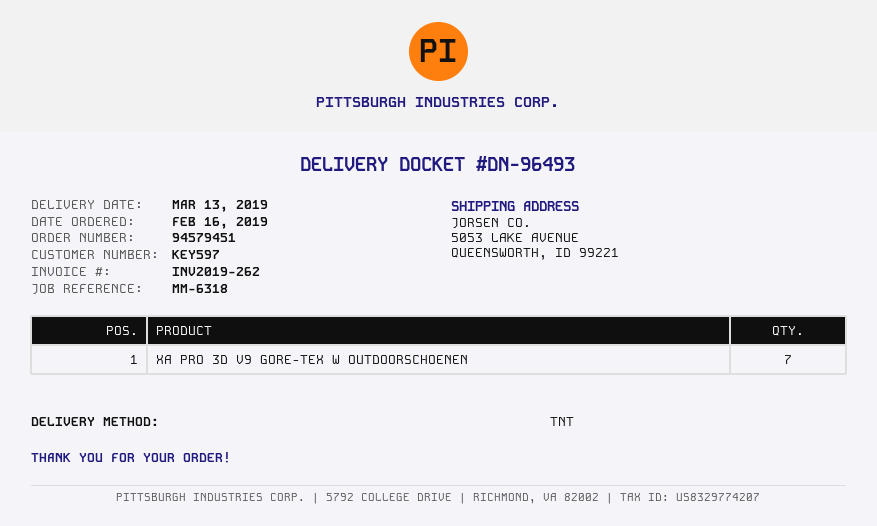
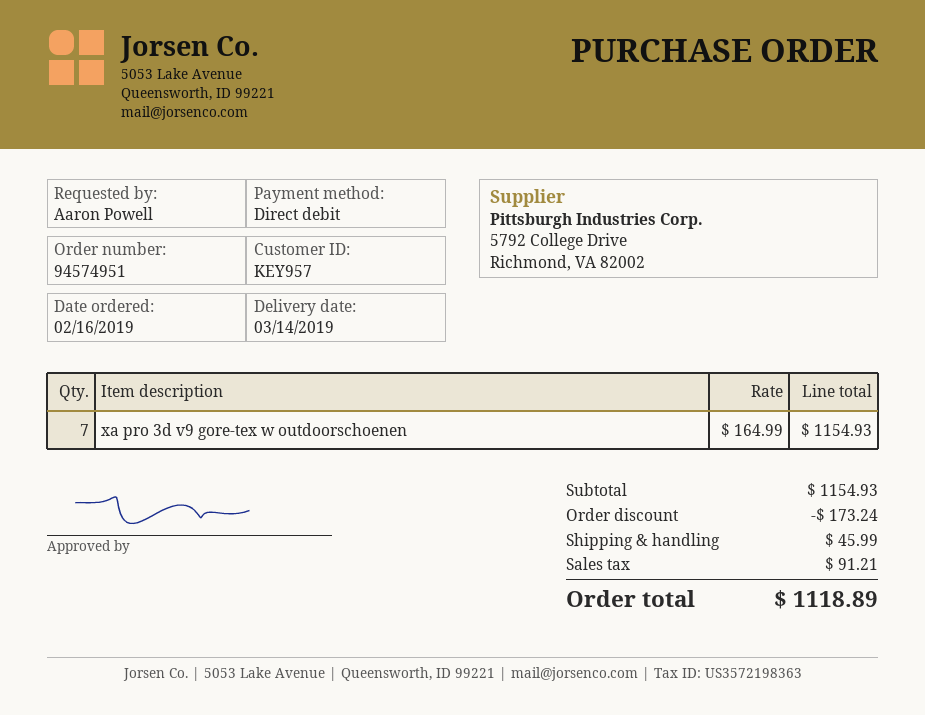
order number: 94579451 -> 94574951
delivery date: 2019-03-13 -> 2019-03-14
customer number: KEY597 -> KEY957

